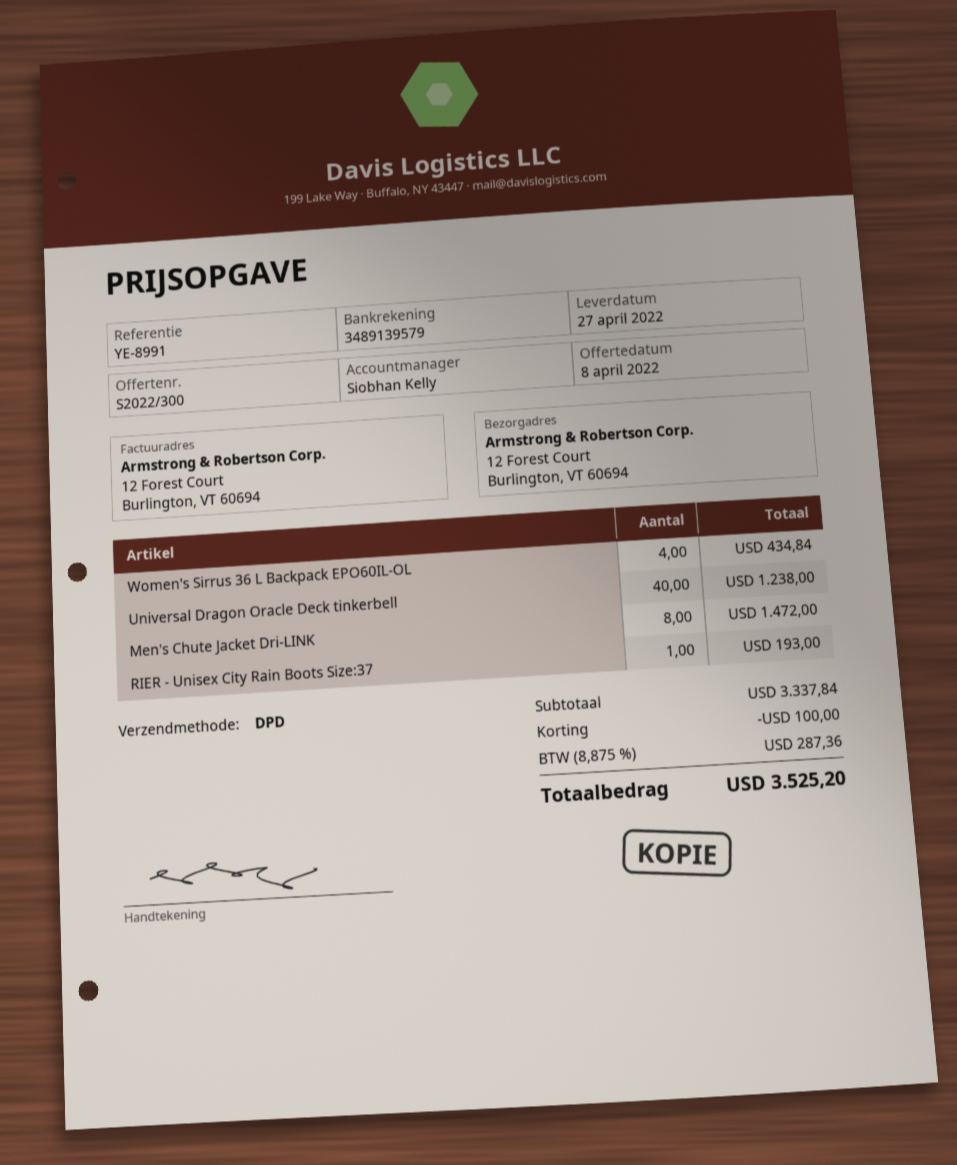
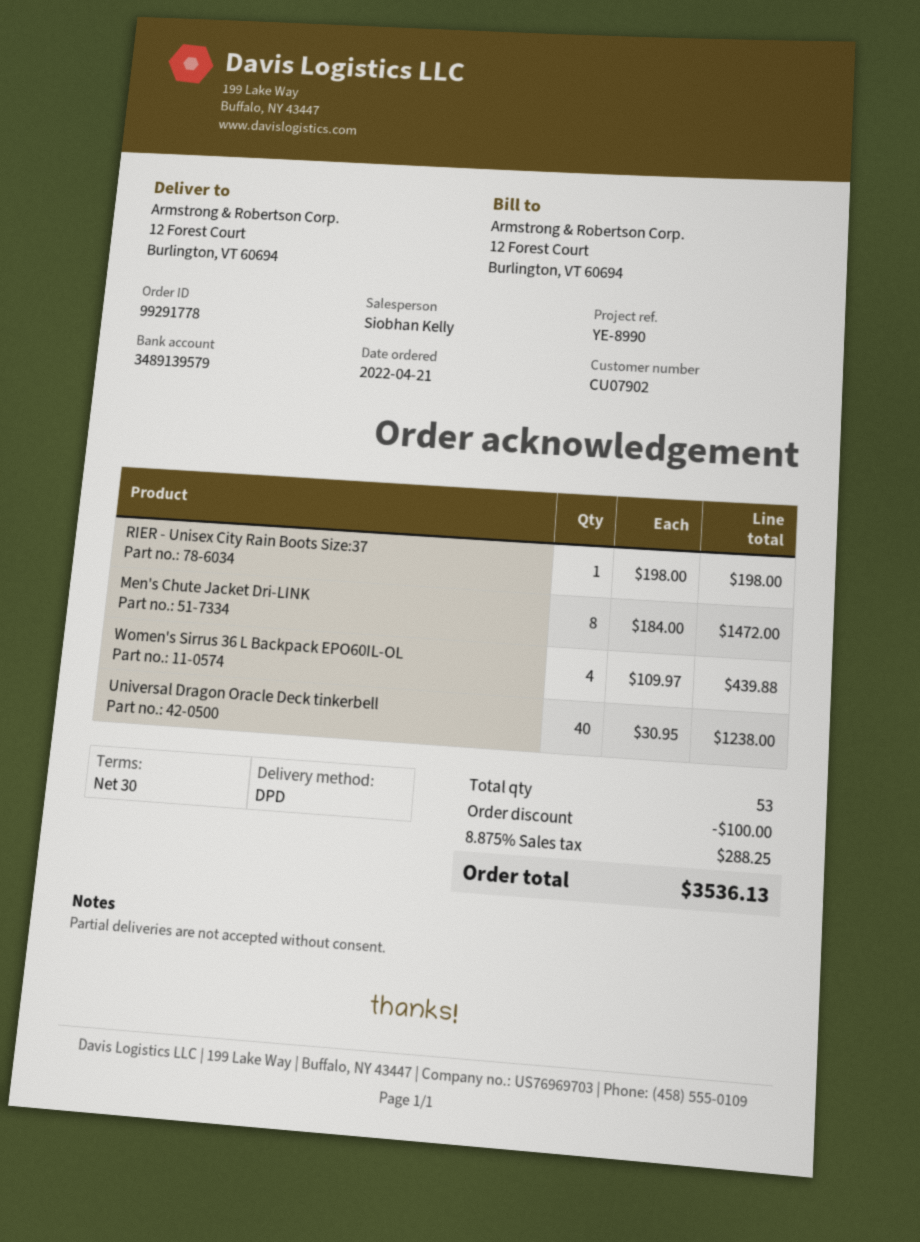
reference: YE-8991 -> YE-8990
Women's Sirrus 36 L Backpack EPO60IL-OL: 4 for 434.84 -> 4 for 439.88
RIER - Unisex City Rain Boots Size:37: 1 for 193.00 -> 1 for 198.00
tax: 8.875% = 287.36 -> 8.875% = 288.25
total: 3525.20 -> 3536.13

